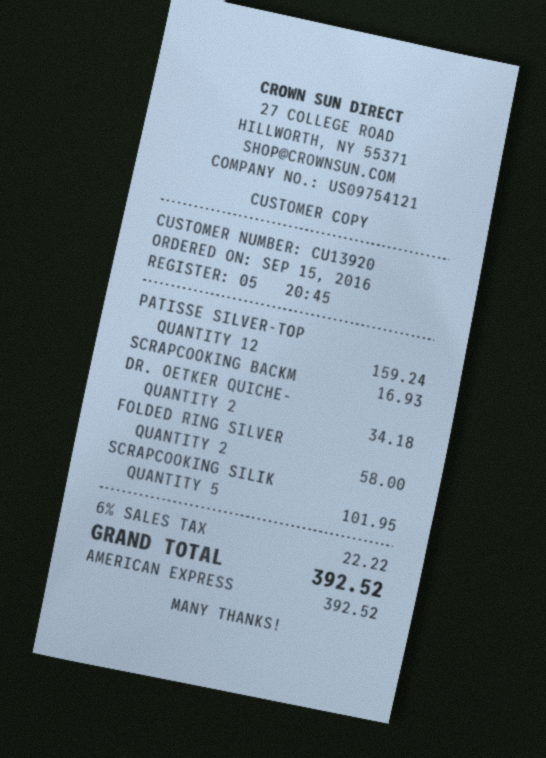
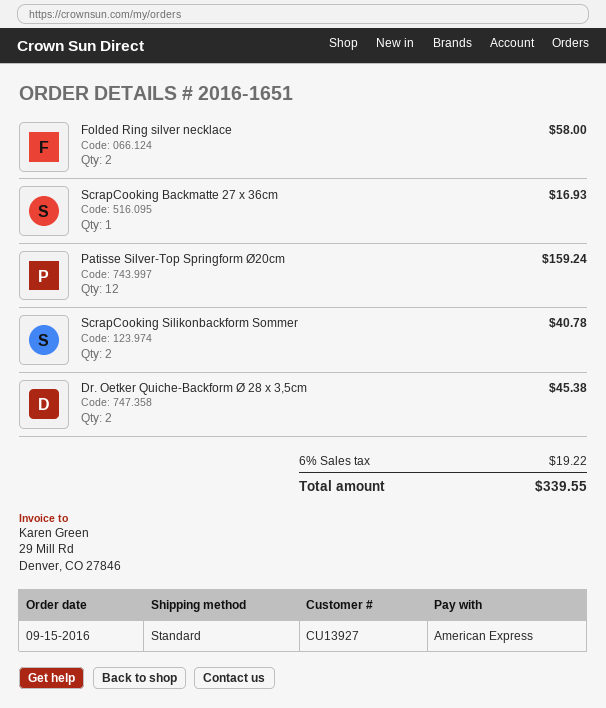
customer number: CU13920 -> CU13927
DR. OETKER QUICHE-: 2 for 34.18 -> 2 for 45.38
SCRAPCOOKING SILIK: 5 for 101.95 -> 2 for 40.78
tax: 6% = 22.22 -> 6% = 19.22
total: 392.52 -> 339.55

